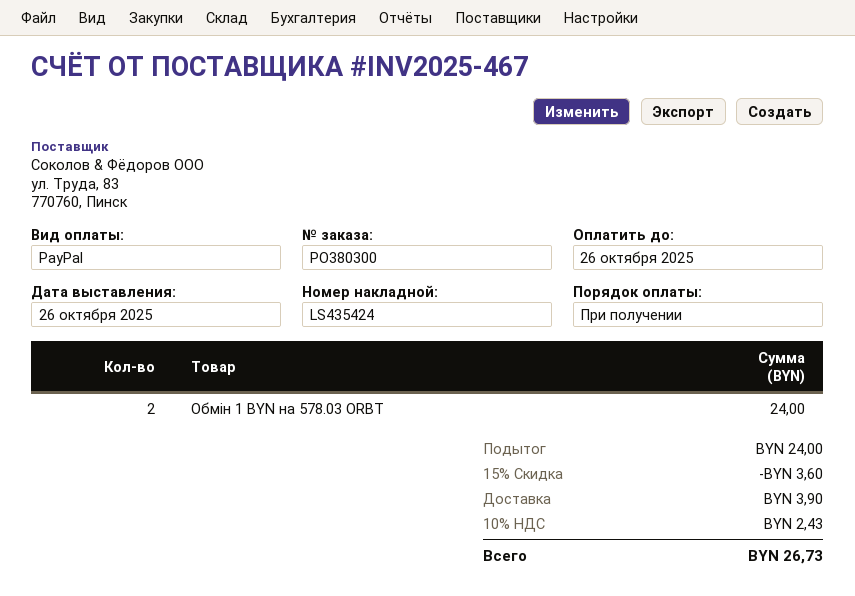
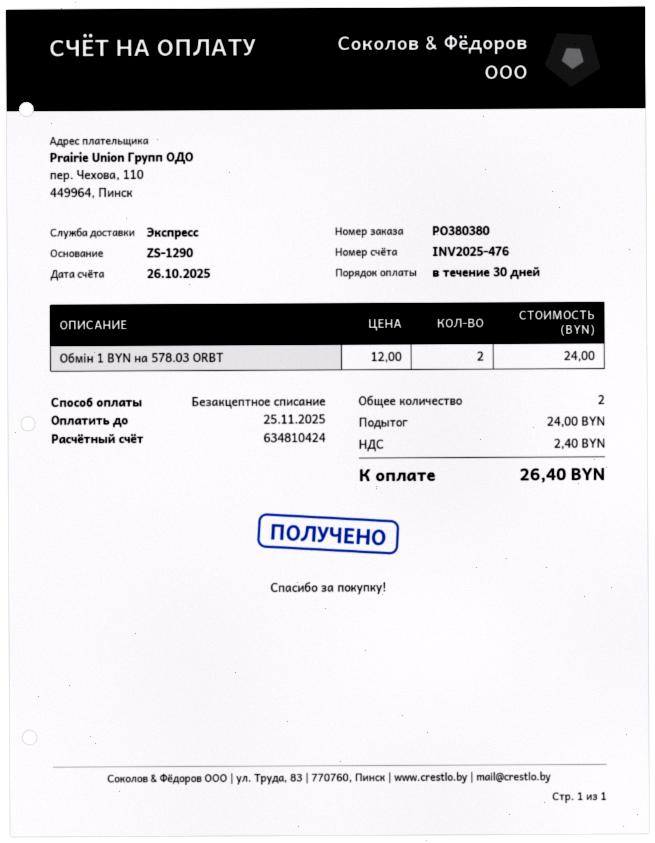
order number: PO380300 -> PO380380
invoice number: INV2025-467 -> INV2025-476
payment terms: on receipt -> 30 days
due date: 2025-10-26 -> 2025-11-25
payment method: PayPal -> direct debit
discount: 15% = 3.60 -> none
shipping: 3.90 -> none
tax: 2.43 -> 2.40
total: 26.73 -> 26.40

